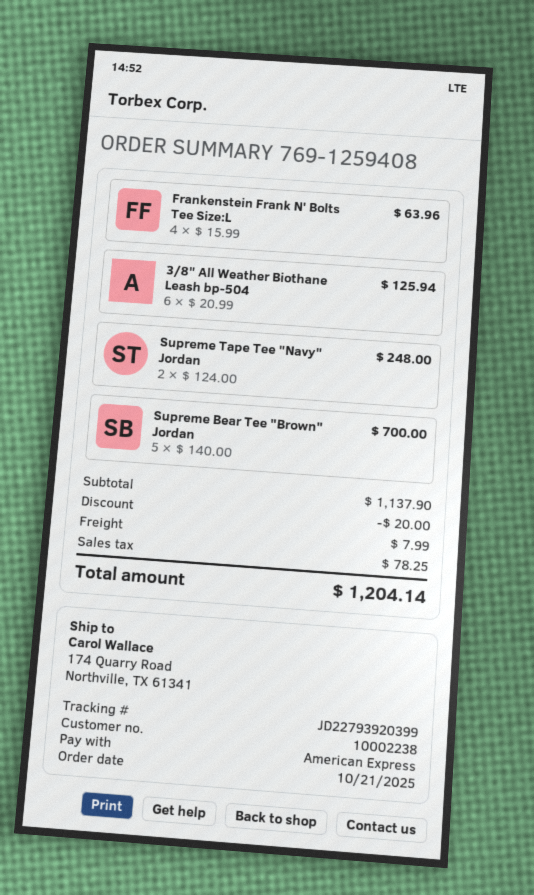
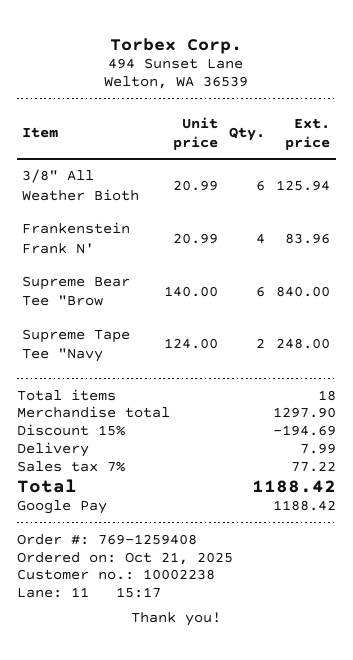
payment method: American Express -> Google Pay
Frankenstein Frank N' Bolts Tee Size:L: 4 x 15.99 = 63.96 -> 4 x 20.99 = 83.96
Supreme Bear Tee "Brown" Jordan: 5 x 140.00 = 700.00 -> 6 x 140.00 = 840.00
subtotal: 1137.90 -> 1297.90
discount: 20.00 -> 194.69
tax: 78.25 -> 77.22
total: 1204.14 -> 1188.42

